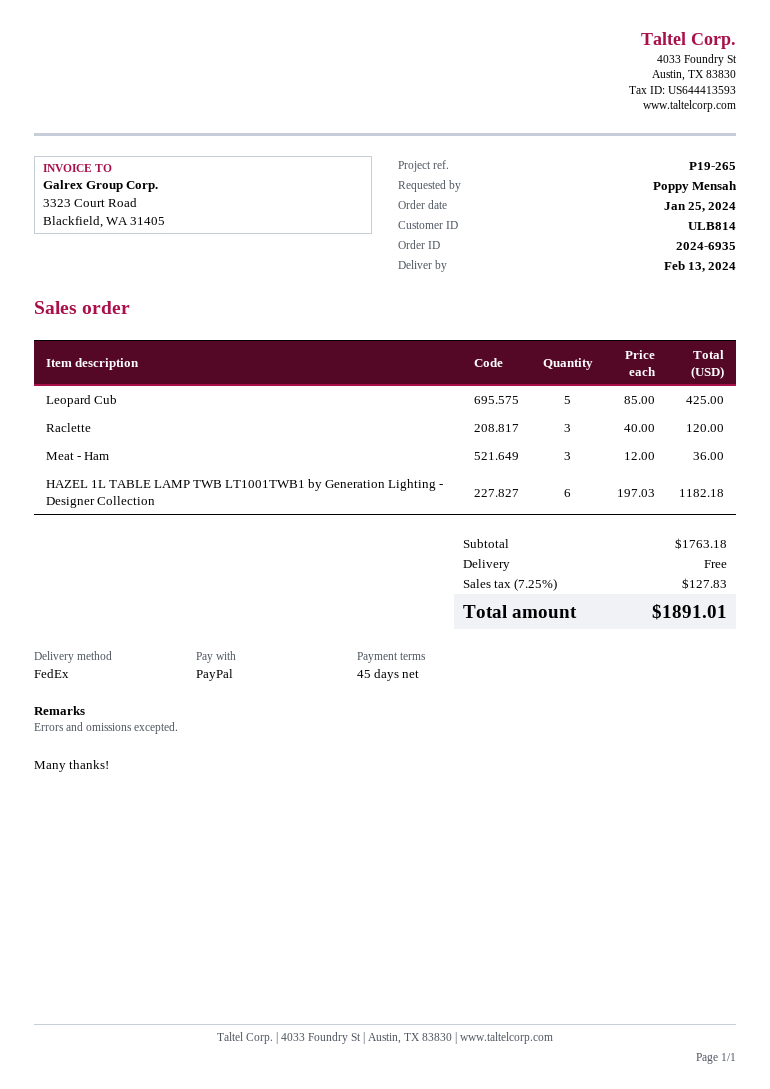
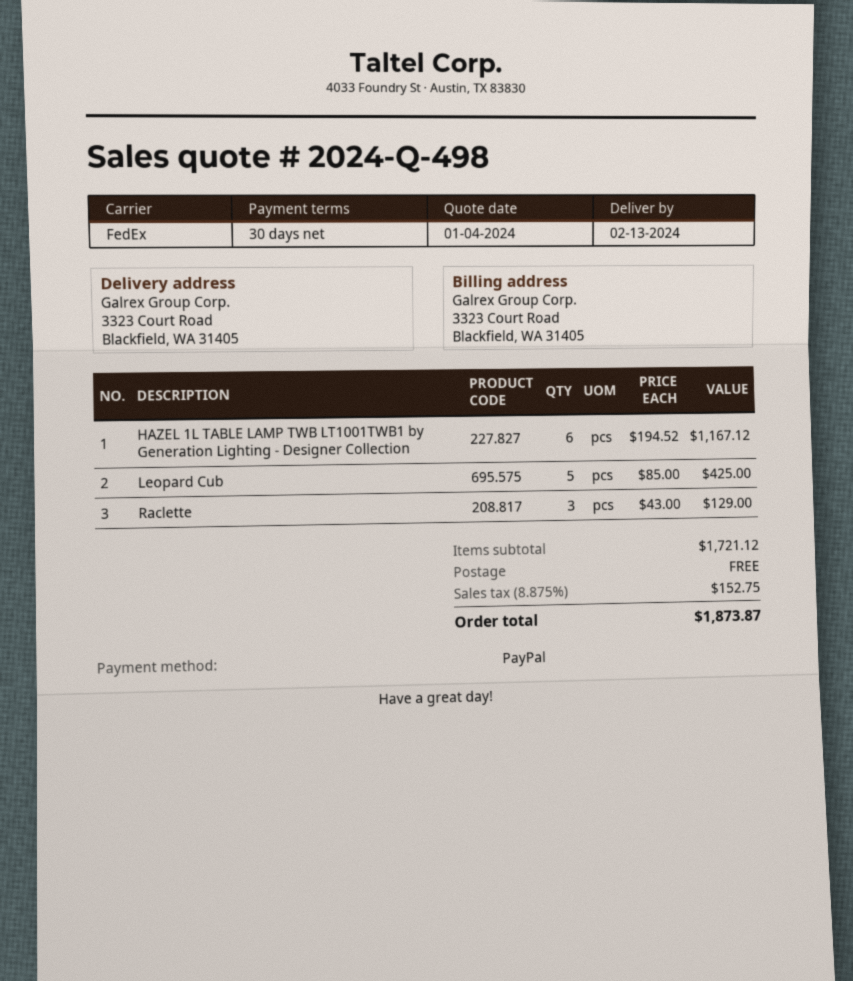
payment terms: 45 days -> 30 days
Raclette: 3 x 40.00 = 120.00 -> 3 x 43.00 = 129.00
Meat - Ham: 3 x 12.00 = 36.00 -> none
HAZEL 1L TABLE LAMP TWB LT1001TWB1 by Generation Lighting - Designer Collection: 6 x 197.03 = 1182.18 -> 6 x 194.52 = 1167.12
subtotal: 1763.18 -> 1721.12
tax: 7.25% = 127.83 -> 8.875% = 152.75
total: 1891.01 -> 1873.87

